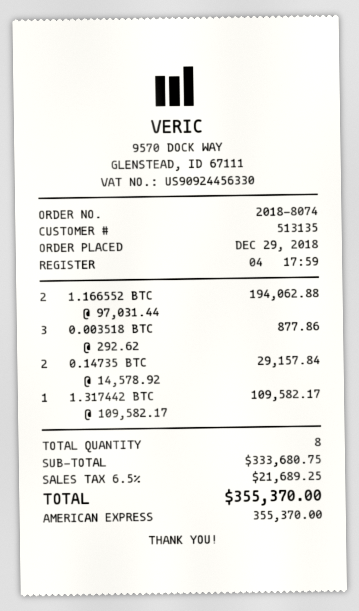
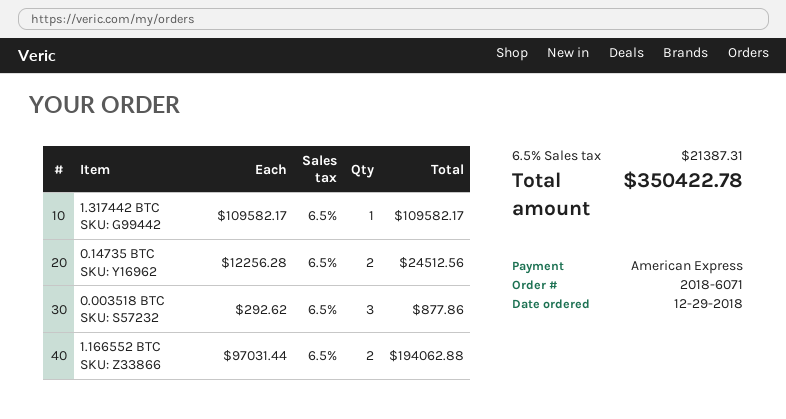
order number: 2018-8074 -> 2018-6071
0.14735 BTC: 2 x 14578.92 = 29157.84 -> 2 x 12256.28 = 24512.56
tax: 6.5% = 21689.25 -> 6.5% = 21387.31
total: 355370.00 -> 350422.78

